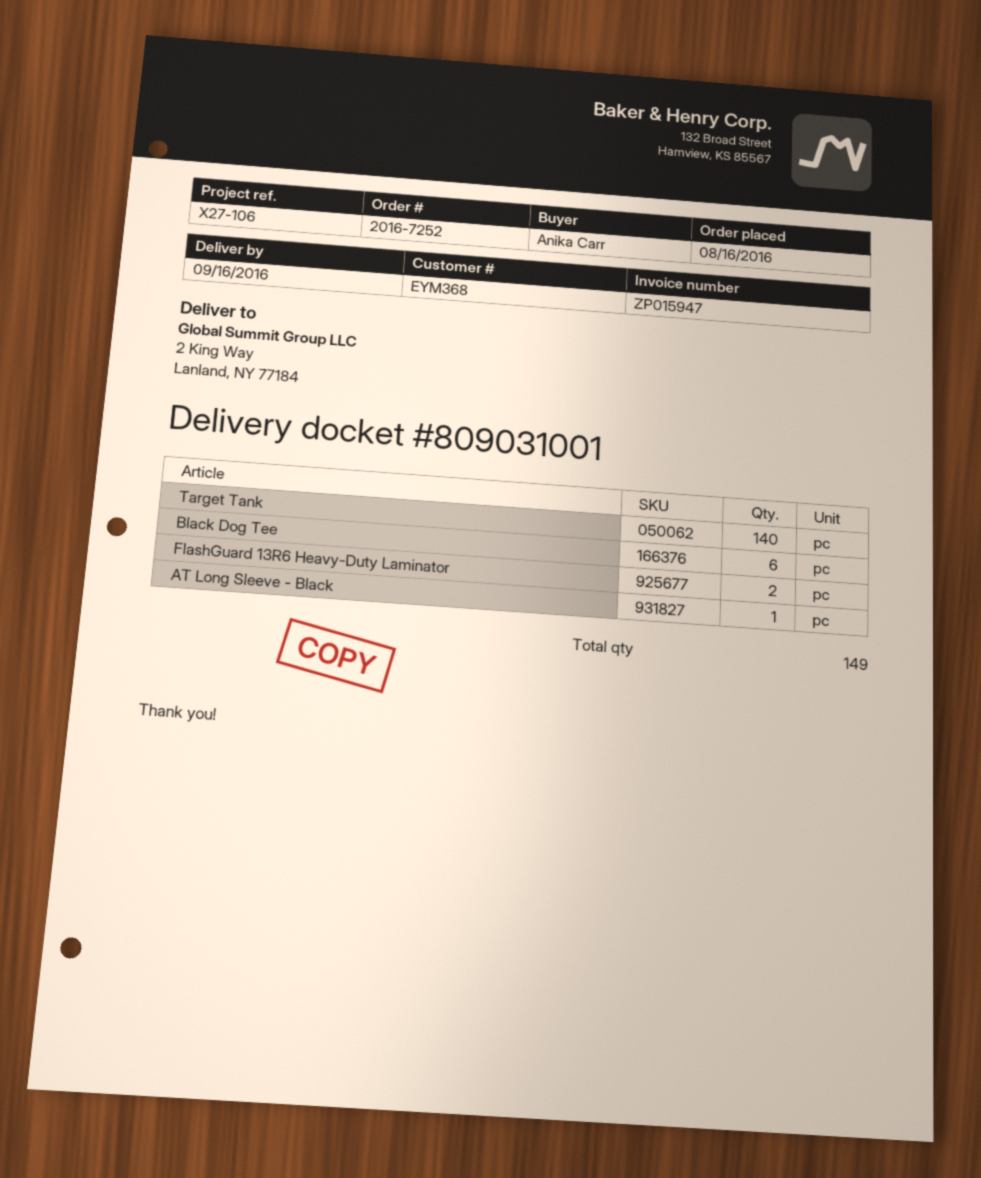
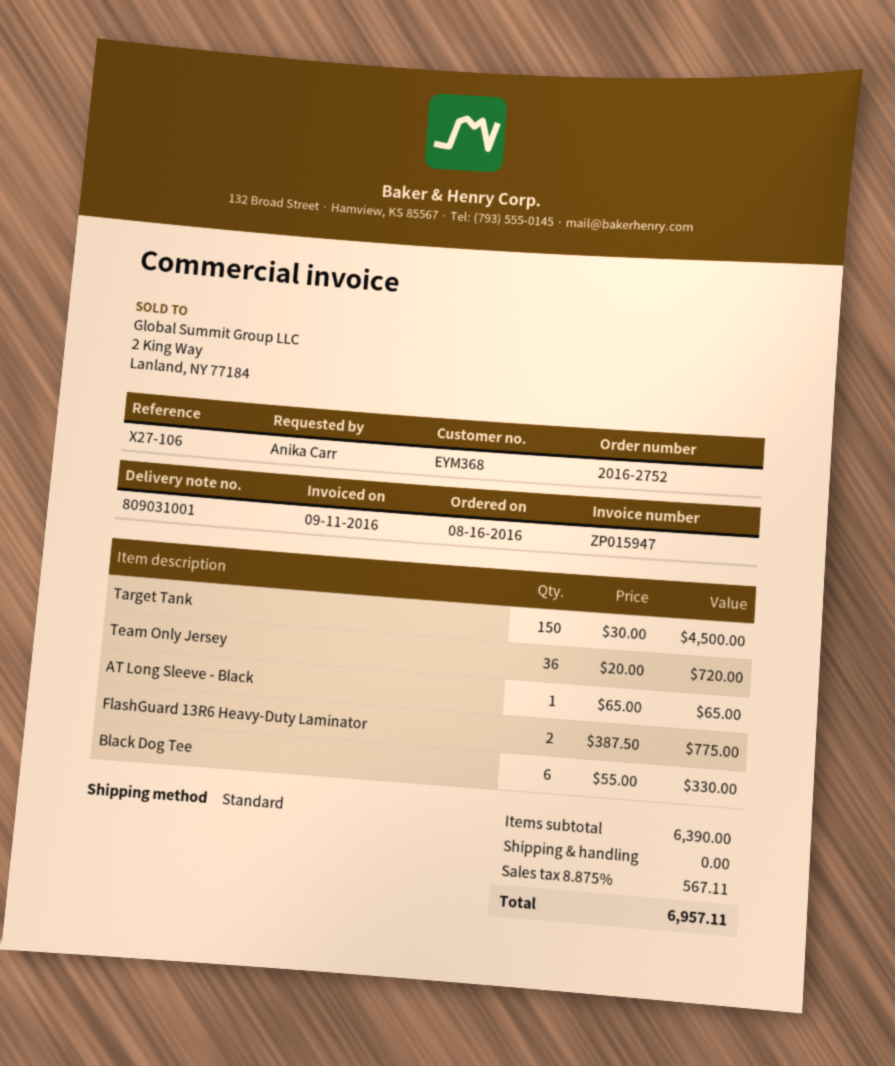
order number: 2016-7252 -> 2016-2752
Target Tank: 140 -> 150
Team Only Jersey: none -> 36

